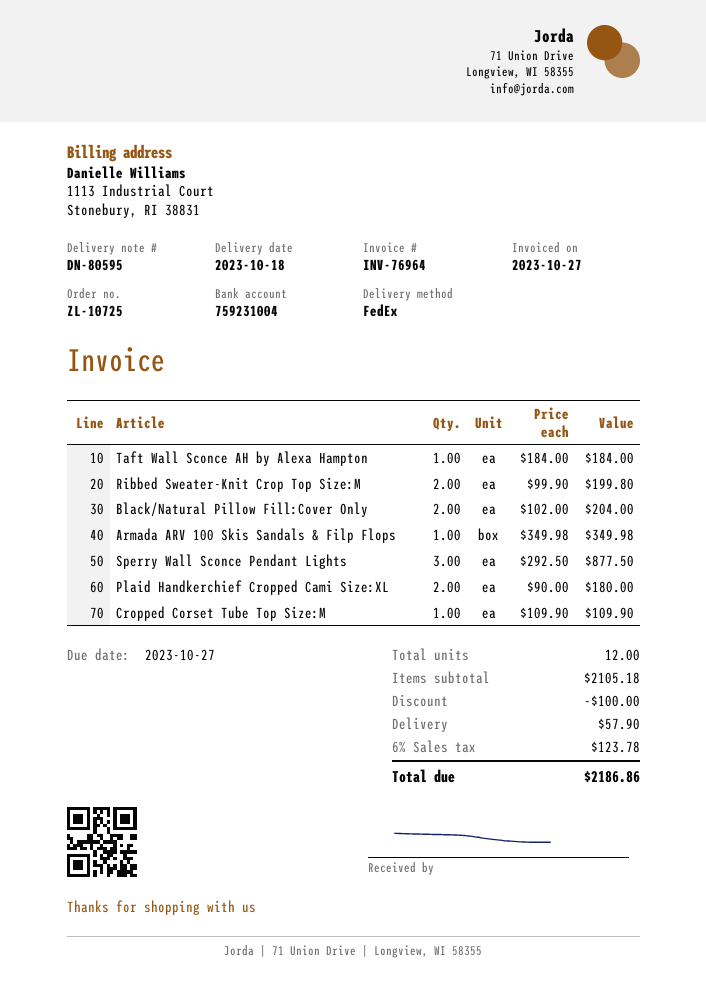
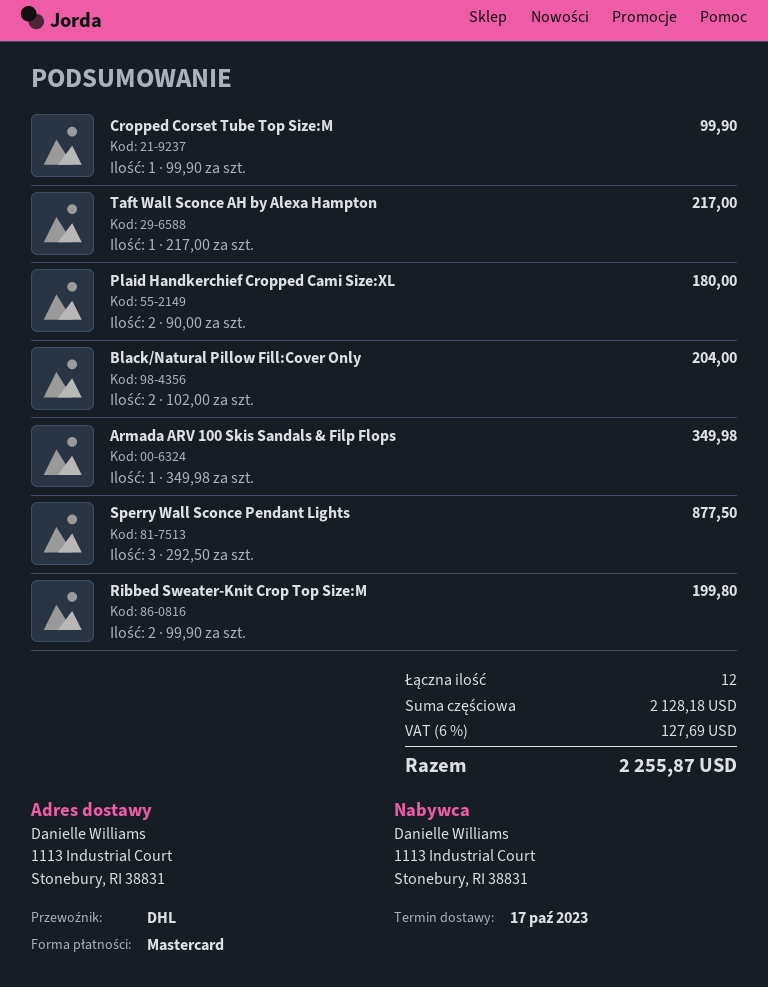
delivery date: 2023-10-18 -> 2023-10-17
shipping method: FedEx -> DHL
Taft Wall Sconce AH by Alexa Hampton: 1 x 184.00 = 184.00 -> 1 x 217.00 = 217.00
Cropped Corset Tube Top Size:M: 1 x 109.90 = 109.90 -> 1 x 99.90 = 99.90
subtotal: 2105.18 -> 2128.18
discount: 100.00 -> none
shipping: 57.90 -> none
tax: 6% = 123.78 -> 6% = 127.69
total: 2186.86 -> 2255.87

